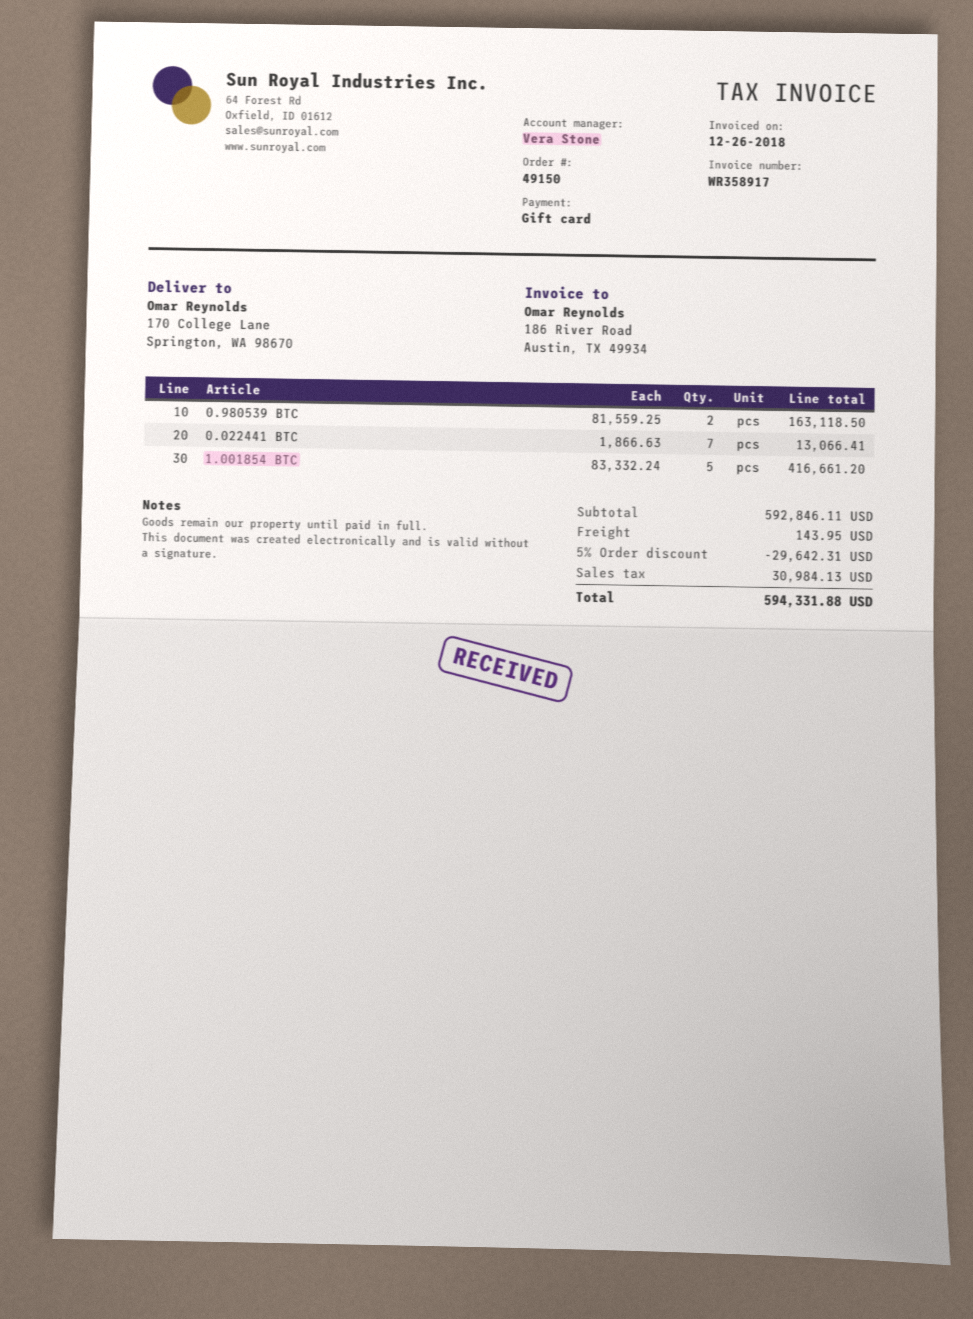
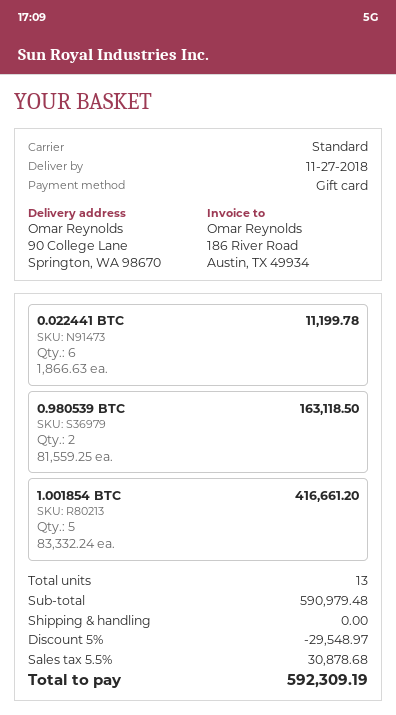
ship to: 170 College Lane, Springton, WA 98670 -> 90 College Lane, Springton, WA 98670
0.022441 BTC: 7 x 1866.63 = 13066.41 -> 6 x 1866.63 = 11199.78
subtotal: 592846.11 -> 590979.48
discount: 5% = 29642.31 -> 5% = 29548.97
shipping: 143.95 -> 0.00
tax: 30984.13 -> 30878.68
total: 594331.88 -> 592309.19

